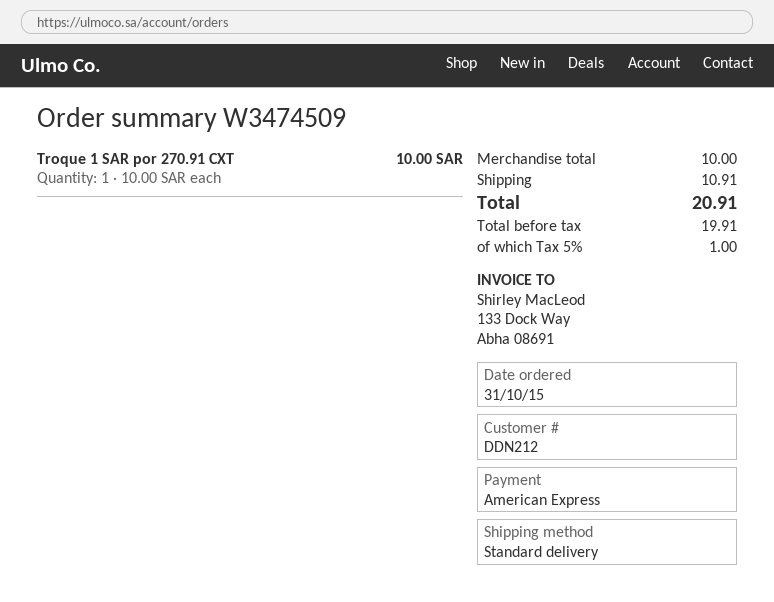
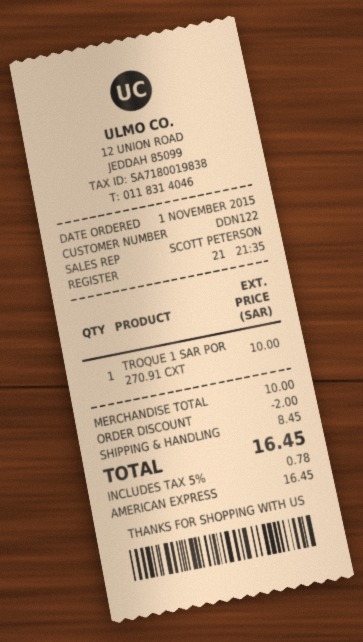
order date: 2015-10-31 -> 2015-11-01
customer number: DDN212 -> DDN122
discount: none -> 2.00
shipping: 10.91 -> 8.45
tax: 5% = 1.00 -> 5% = 0.78
total: 20.91 -> 16.45

